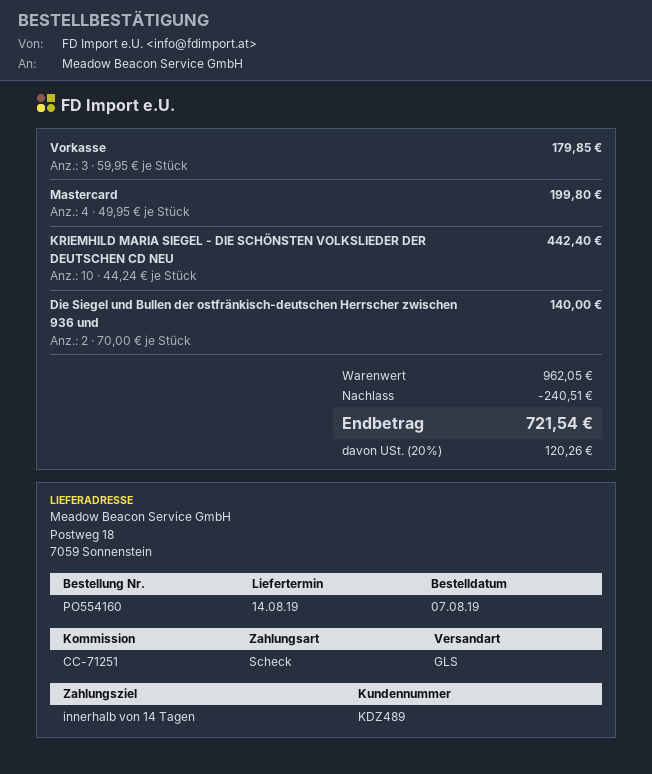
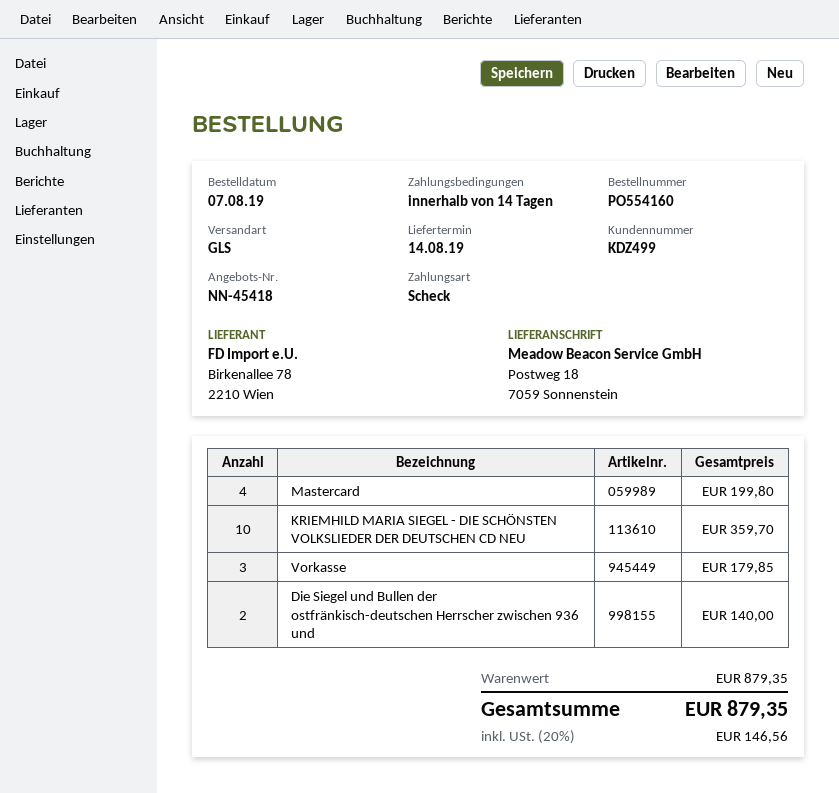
customer number: KDZ489 -> KDZ499
KRIEMHILD MARIA SIEGEL - DIE SCHÖNSTEN VOLKSLIEDER DER DEUTSCHEN CD NEU: 10 for 442.40 -> 10 for 359.70
subtotal: 962.05 -> 879.35
discount: 240.51 -> none
tax: 20% = 120.26 -> 20% = 146.56
total: 721.54 -> 879.35

